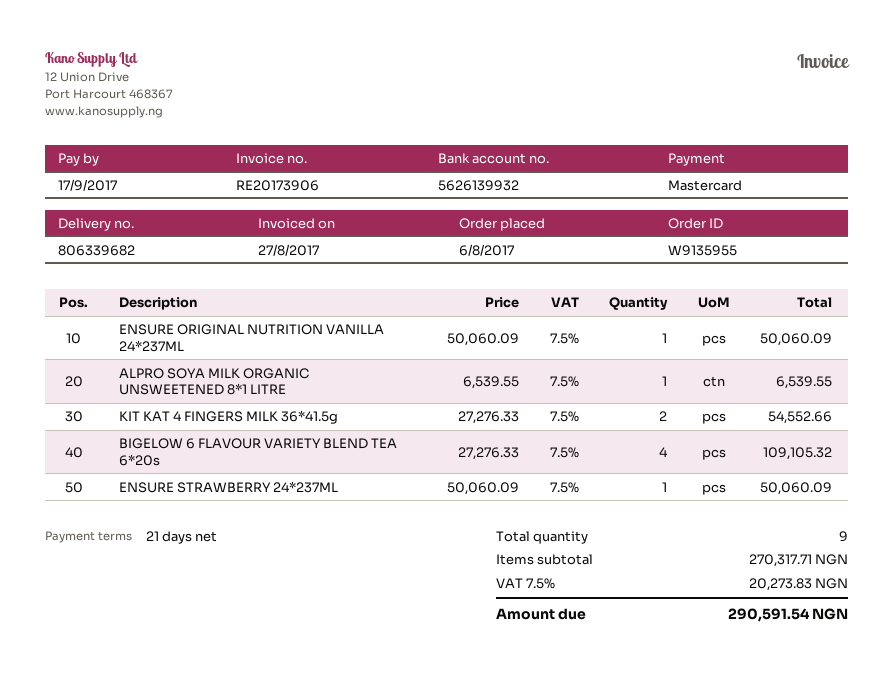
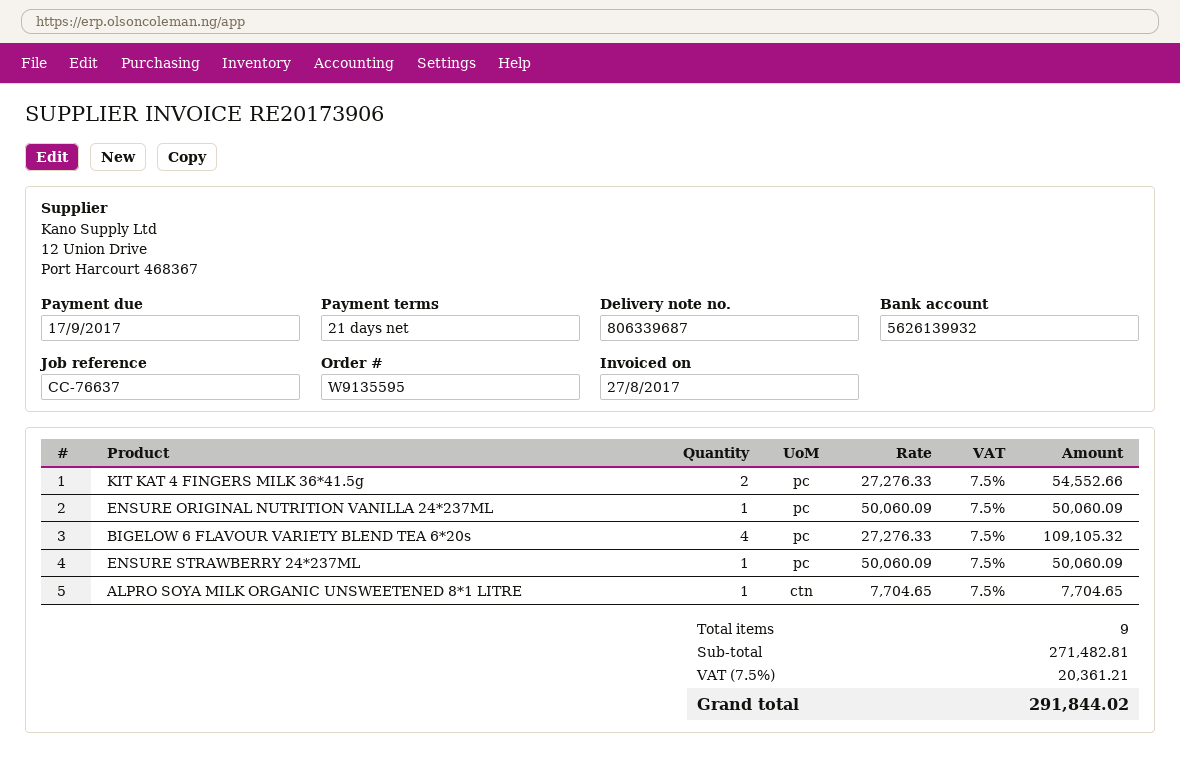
order number: W9135955 -> W9135595
delivery note number: 806339682 -> 806339687
ALPRO SOYA MILK ORGANIC UNSWEETENED 8*1 LITRE: 1 x 6539.55 = 6539.55 -> 1 x 7704.65 = 7704.65
subtotal: 270317.71 -> 271482.81
tax: 7.5% = 20273.83 -> 7.5% = 20361.21
total: 290591.54 -> 291844.02

